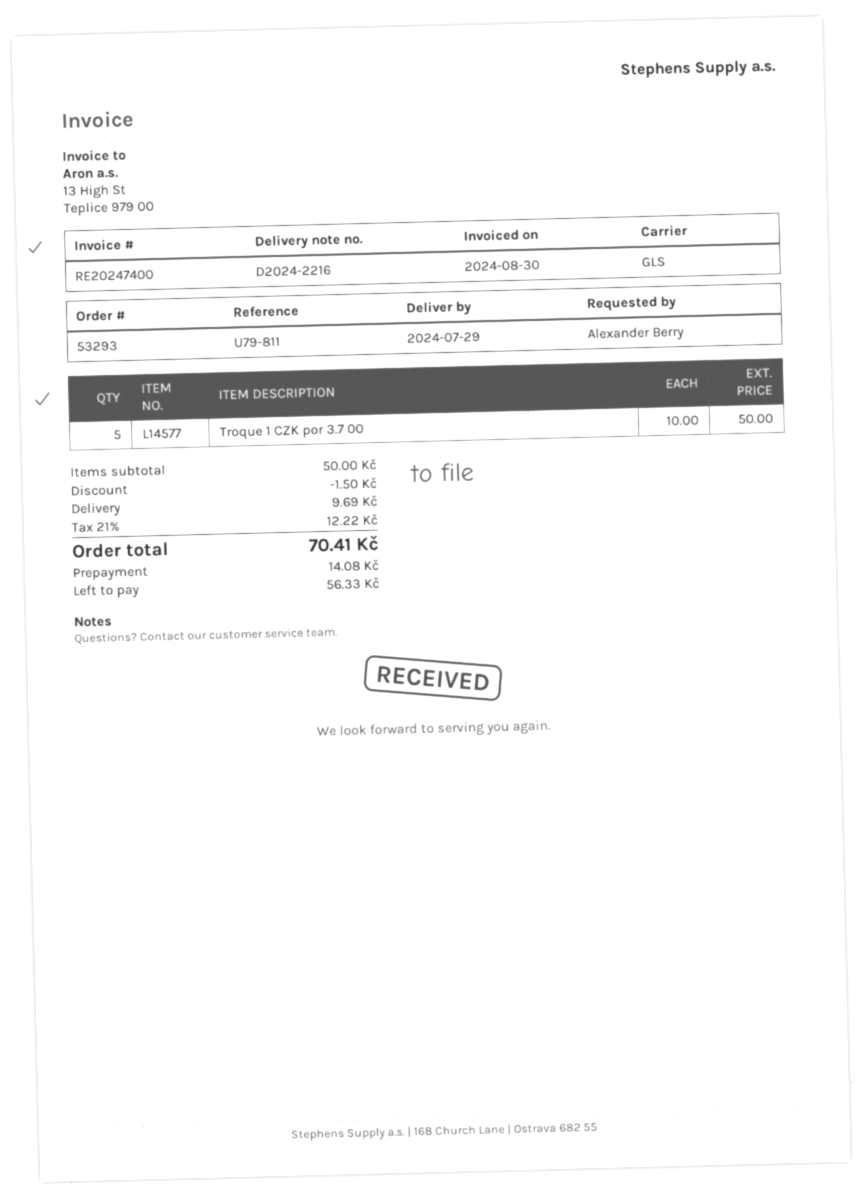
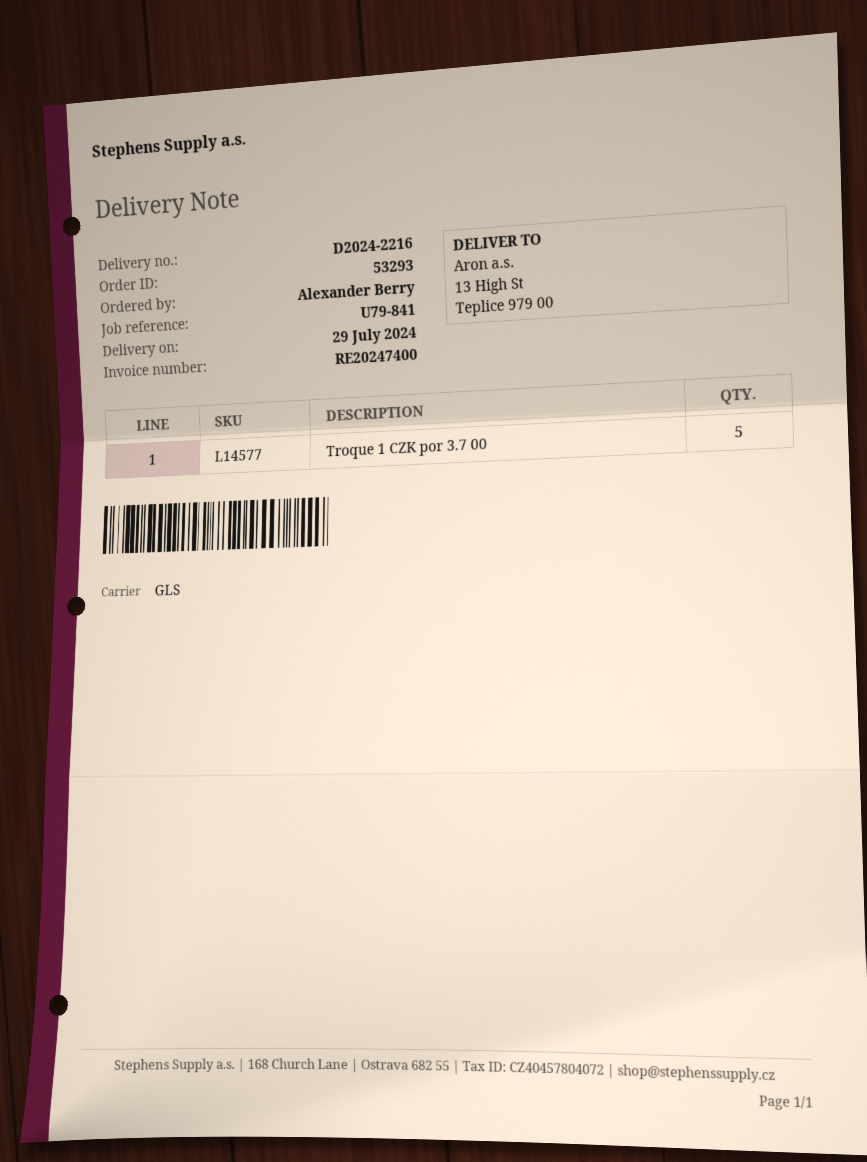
reference: U79-811 -> U79-841

